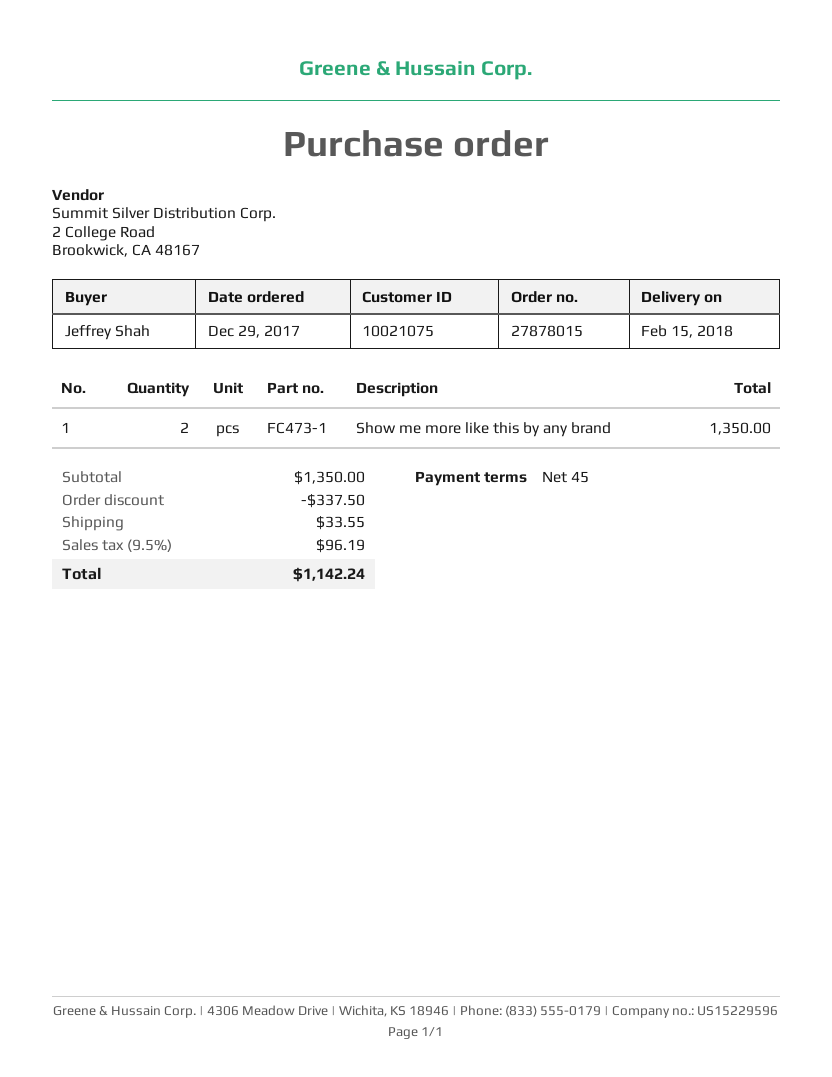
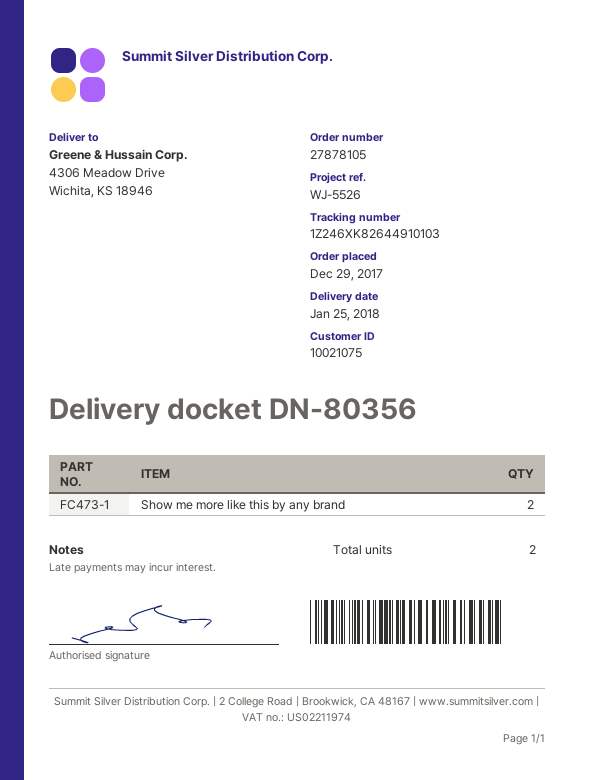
order number: 27878015 -> 27878105
delivery date: 2018-02-15 -> 2018-01-25

